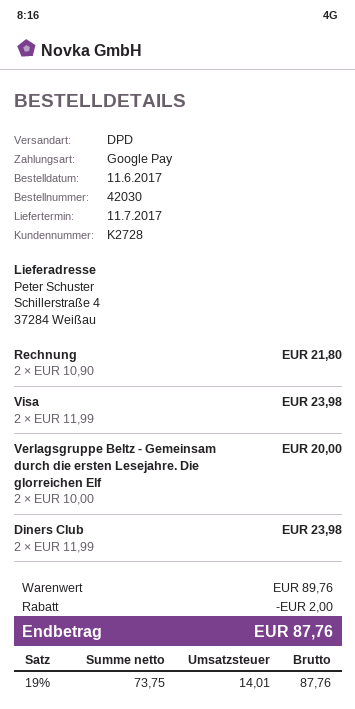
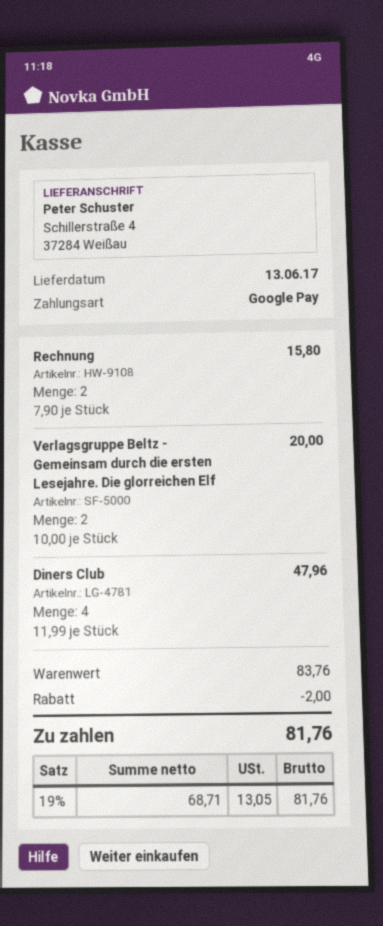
delivery date: 2017-07-11 -> 2017-06-13
Rechnung: 2 x 10.90 = 21.80 -> 2 x 7.90 = 15.80
Visa: 2 x 11.99 = 23.98 -> none
Diners Club: 2 x 11.99 = 23.98 -> 4 x 11.99 = 47.96
subtotal: 89.76 -> 83.76
net: 73.75 -> 68.71
tax: 19% = 14.01 -> 19% = 13.05
total: 87.76 -> 81.76

